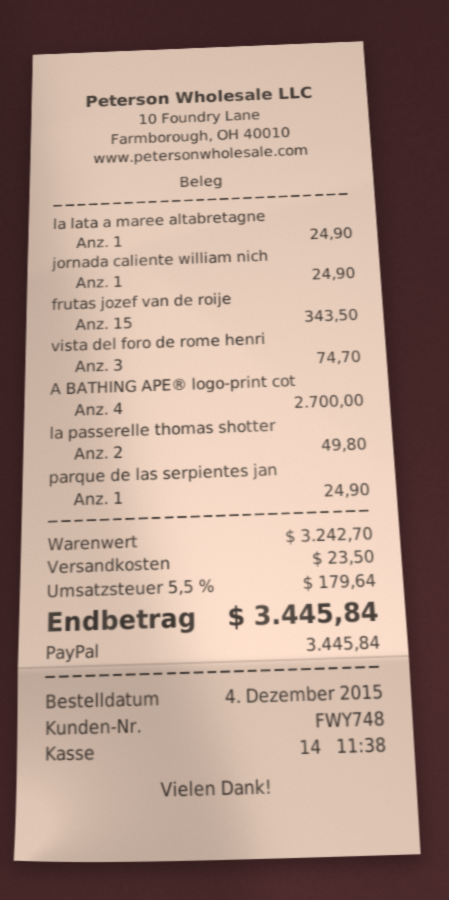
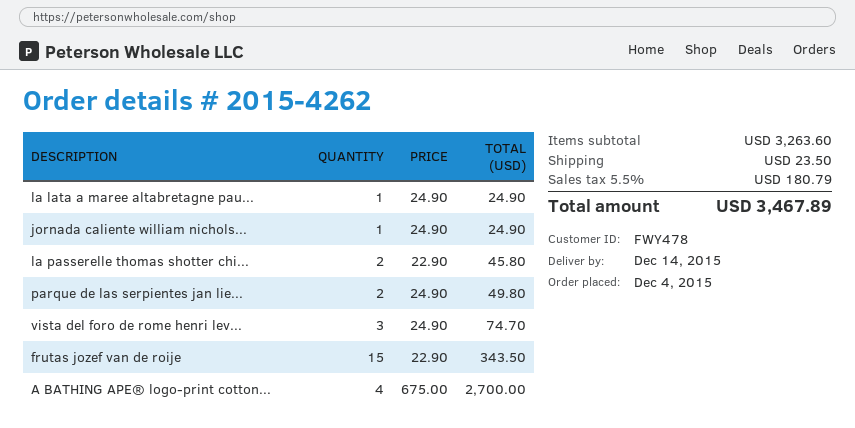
customer number: FWY748 -> FWY478
la passerelle thomas shotter: 2 for 49.80 -> 2 for 45.80
parque de las serpientes jan: 1 for 24.90 -> 2 for 49.80
subtotal: 3242.70 -> 3263.60
tax: 5.5% = 179.64 -> 5.5% = 180.79
total: 3445.84 -> 3467.89

